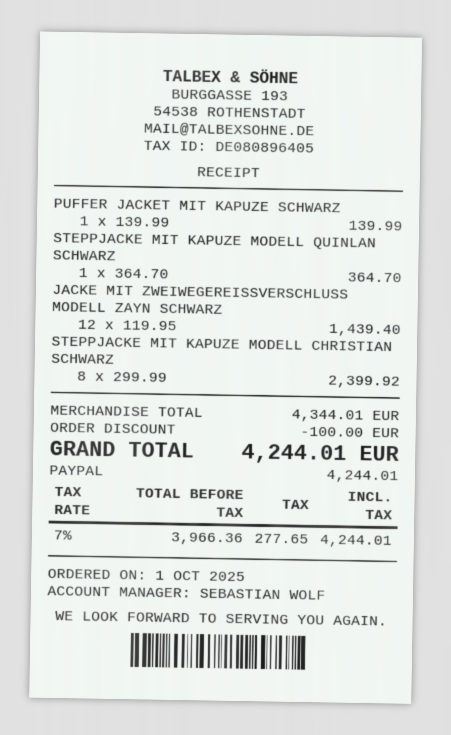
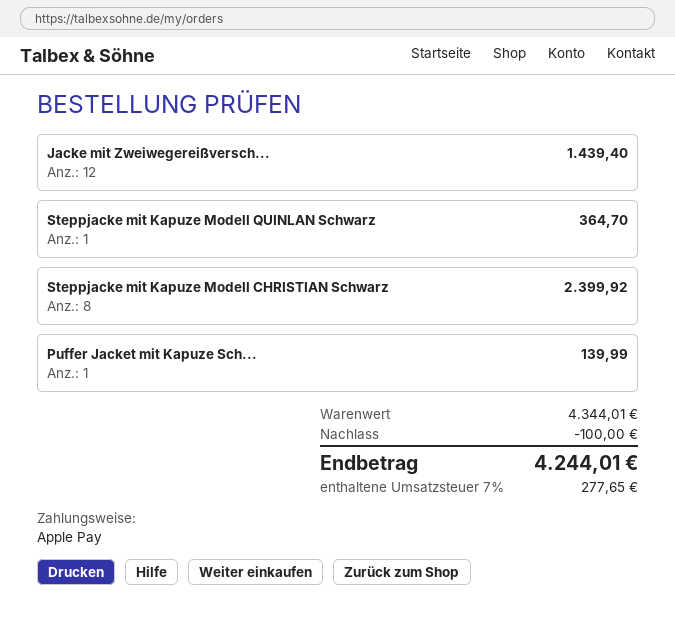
payment method: PayPal -> Apple Pay

